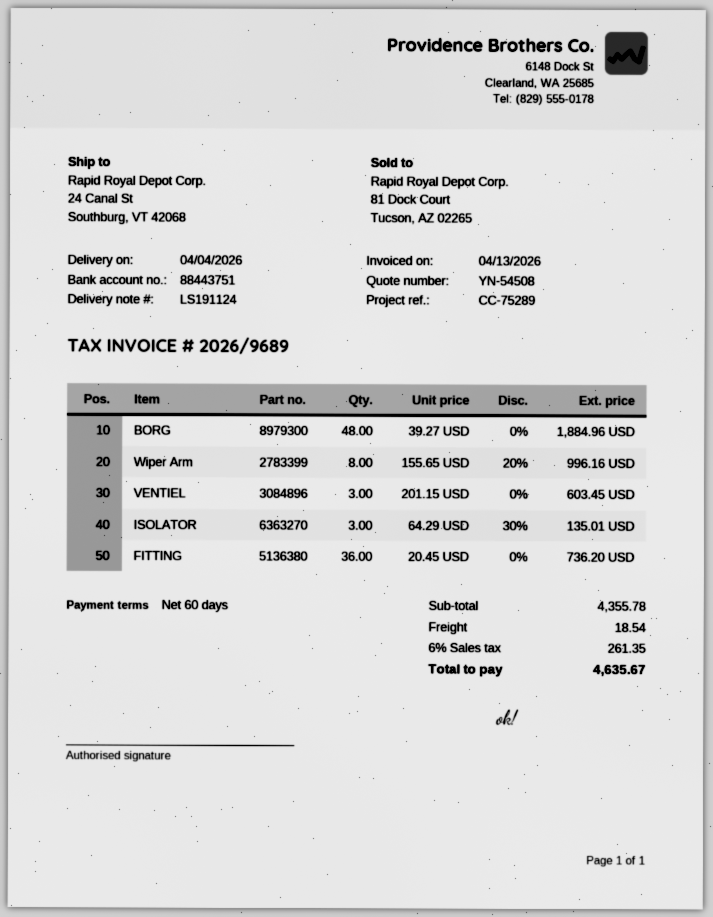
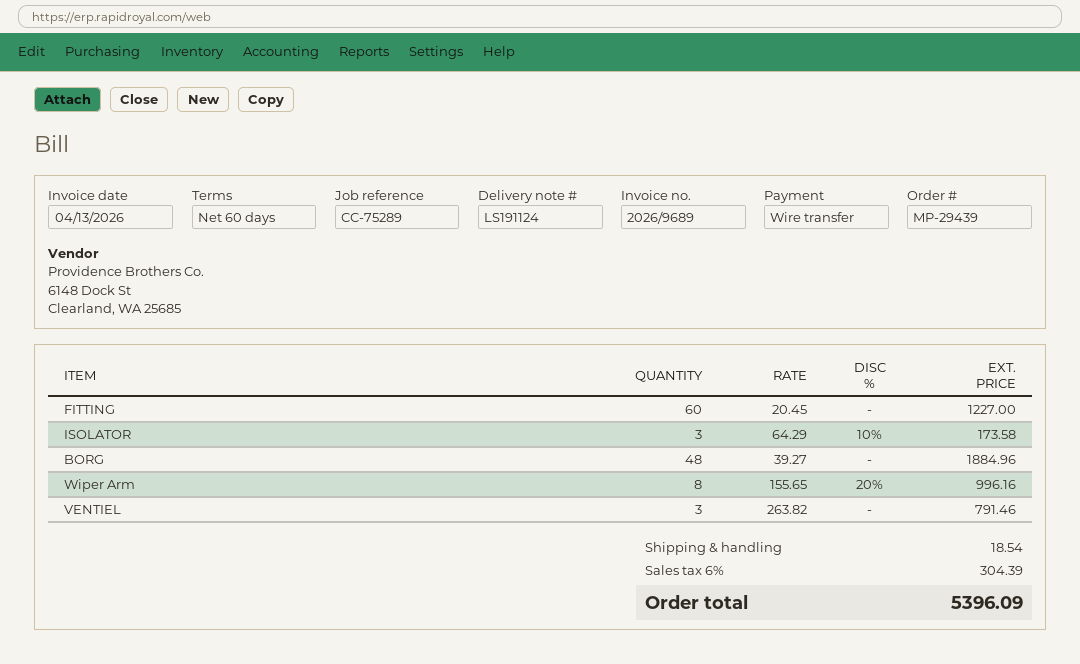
VENTIEL: 3 x 201.15 = 603.45 -> 3 x 263.82 = 791.46
ISOLATOR: 3 x 64.29 - 30% = 135.01 -> 3 x 64.29 - 10% = 173.58
FITTING: 36 x 20.45 = 736.20 -> 60 x 20.45 = 1227.00
tax: 6% = 261.35 -> 6% = 304.39
total: 4635.67 -> 5396.09

